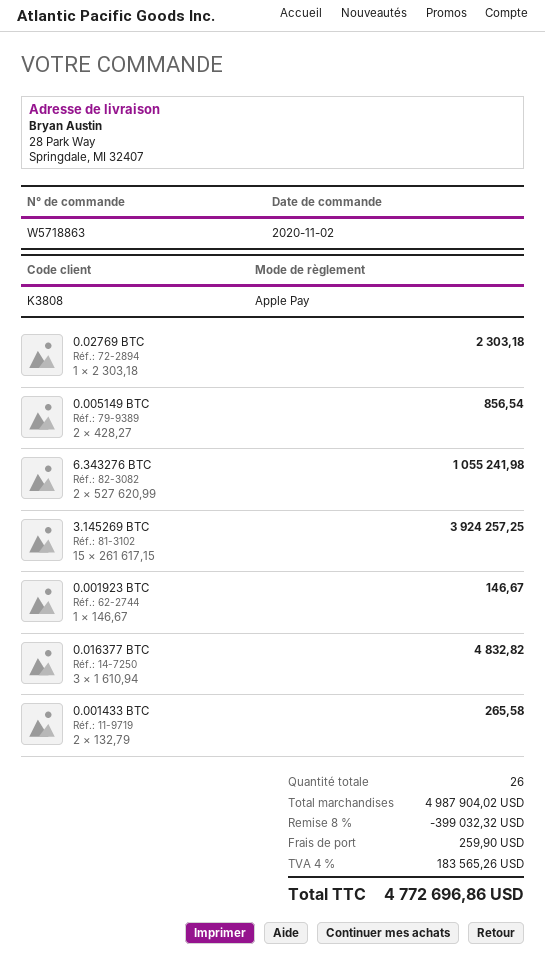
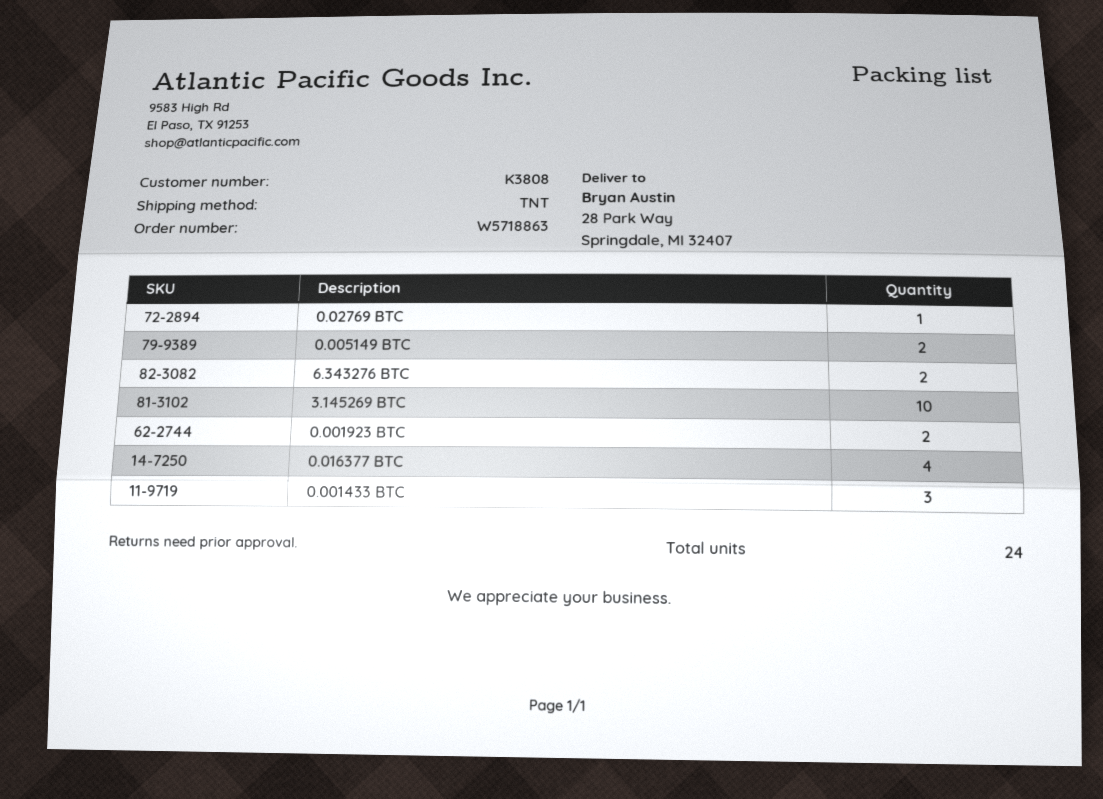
3.145269 BTC: 15 -> 10
0.001923 BTC: 1 -> 2
0.016377 BTC: 3 -> 4
0.001433 BTC: 2 -> 3
total quantity: 26 -> 24

